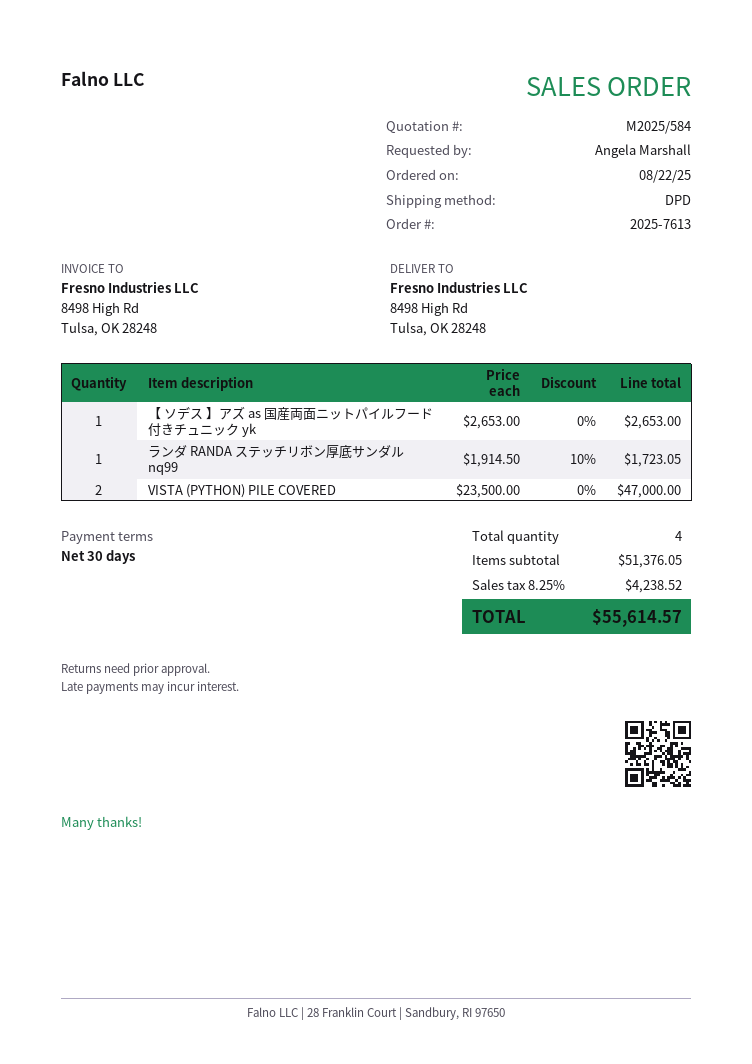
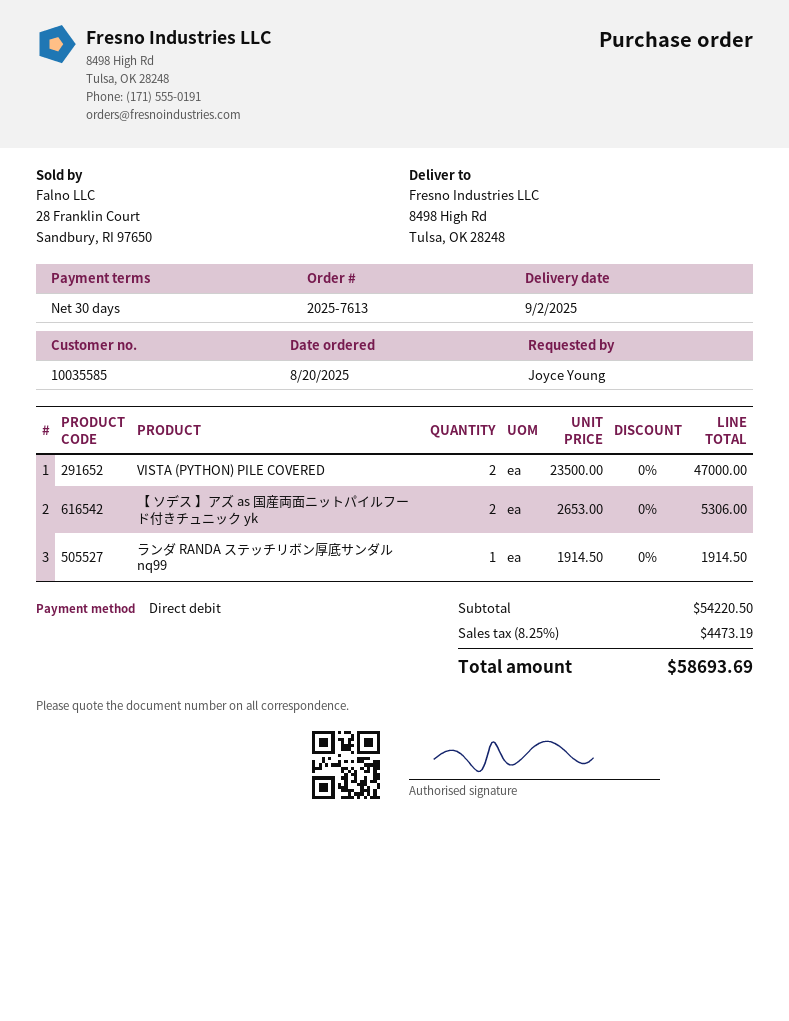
order date: 2025-08-22 -> 2025-08-20
ordered by: Angela Marshall -> Joyce Young
【 ソデス 】アズ as 国産両面ニットパイルフード付きチュニック yk: 1 x 2653.00 = 2653.00 -> 2 x 2653.00 = 5306.00
ランダ RANDA ステッチリボン厚底サンダル nq99: 1 x 1914.50 - 10% = 1723.05 -> 1 x 1914.50 = 1914.50
subtotal: 51376.05 -> 54220.50
tax: 8.25% = 4238.52 -> 8.25% = 4473.19
total: 55614.57 -> 58693.69

